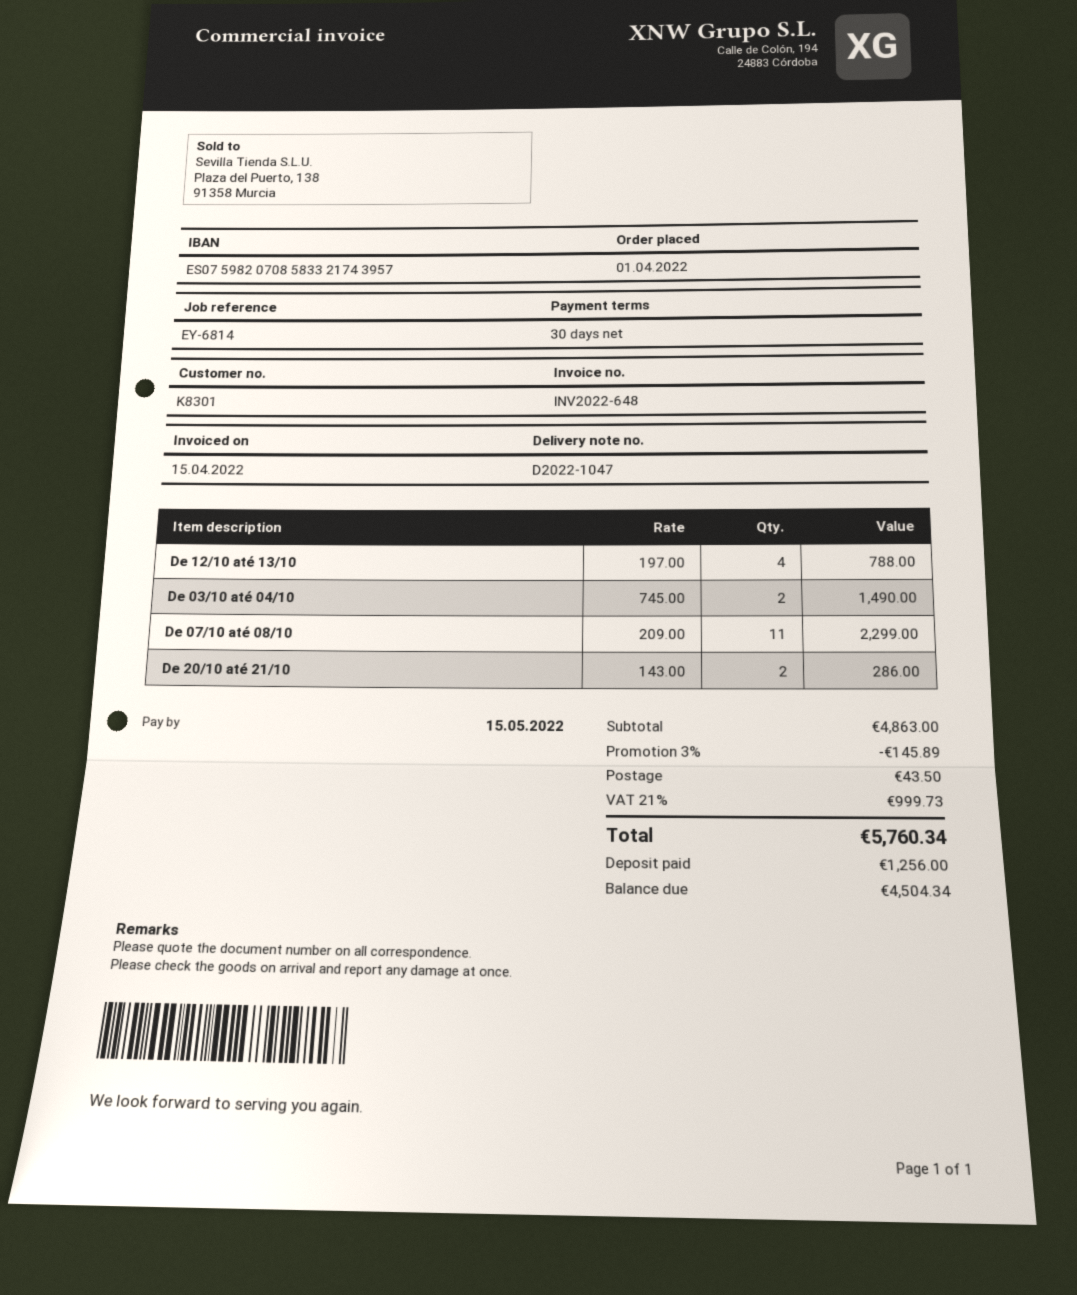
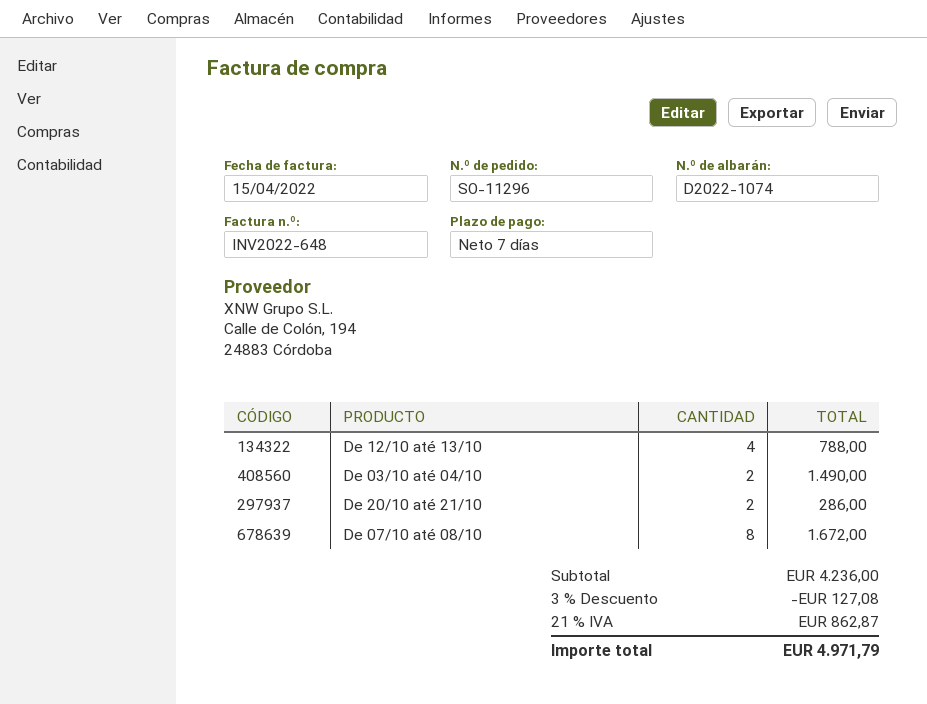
delivery note number: D2022-1047 -> D2022-1074
payment terms: 30 days -> 7 days
De 07/10 até 08/10: 11 for 2299.00 -> 8 for 1672.00
subtotal: 4863.00 -> 4236.00
discount: 3% = 145.89 -> 3% = 127.08
shipping: 43.50 -> none
tax: 21% = 999.73 -> 21% = 862.87
total: 5760.34 -> 4971.79

